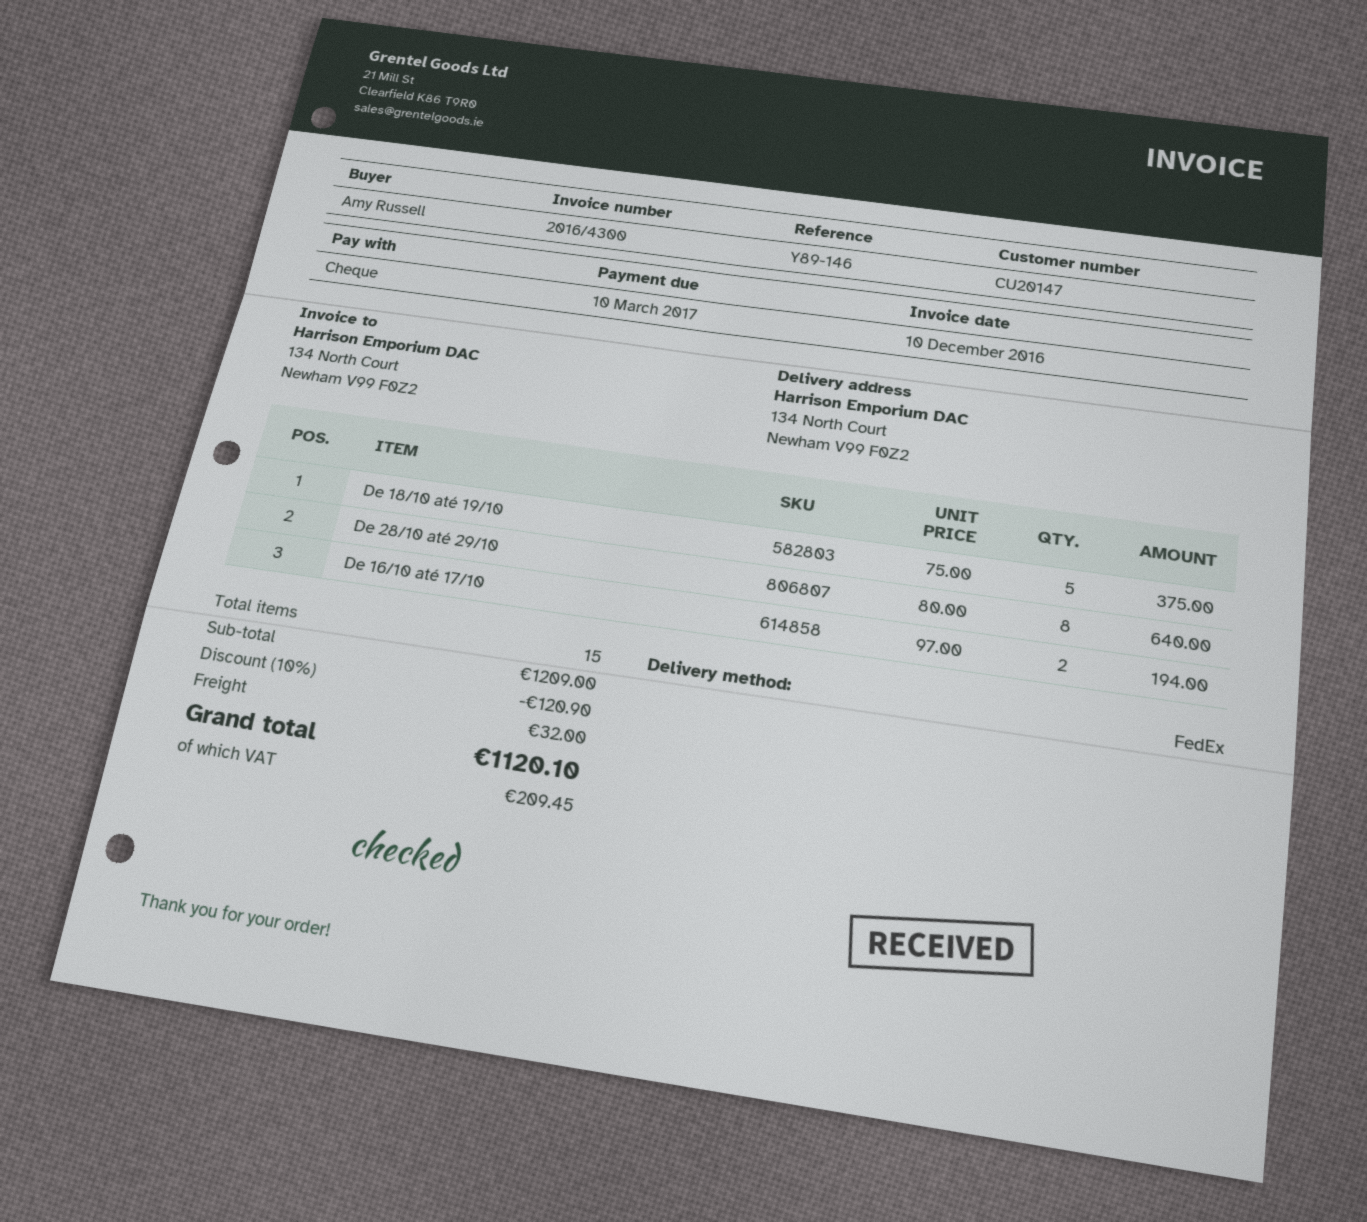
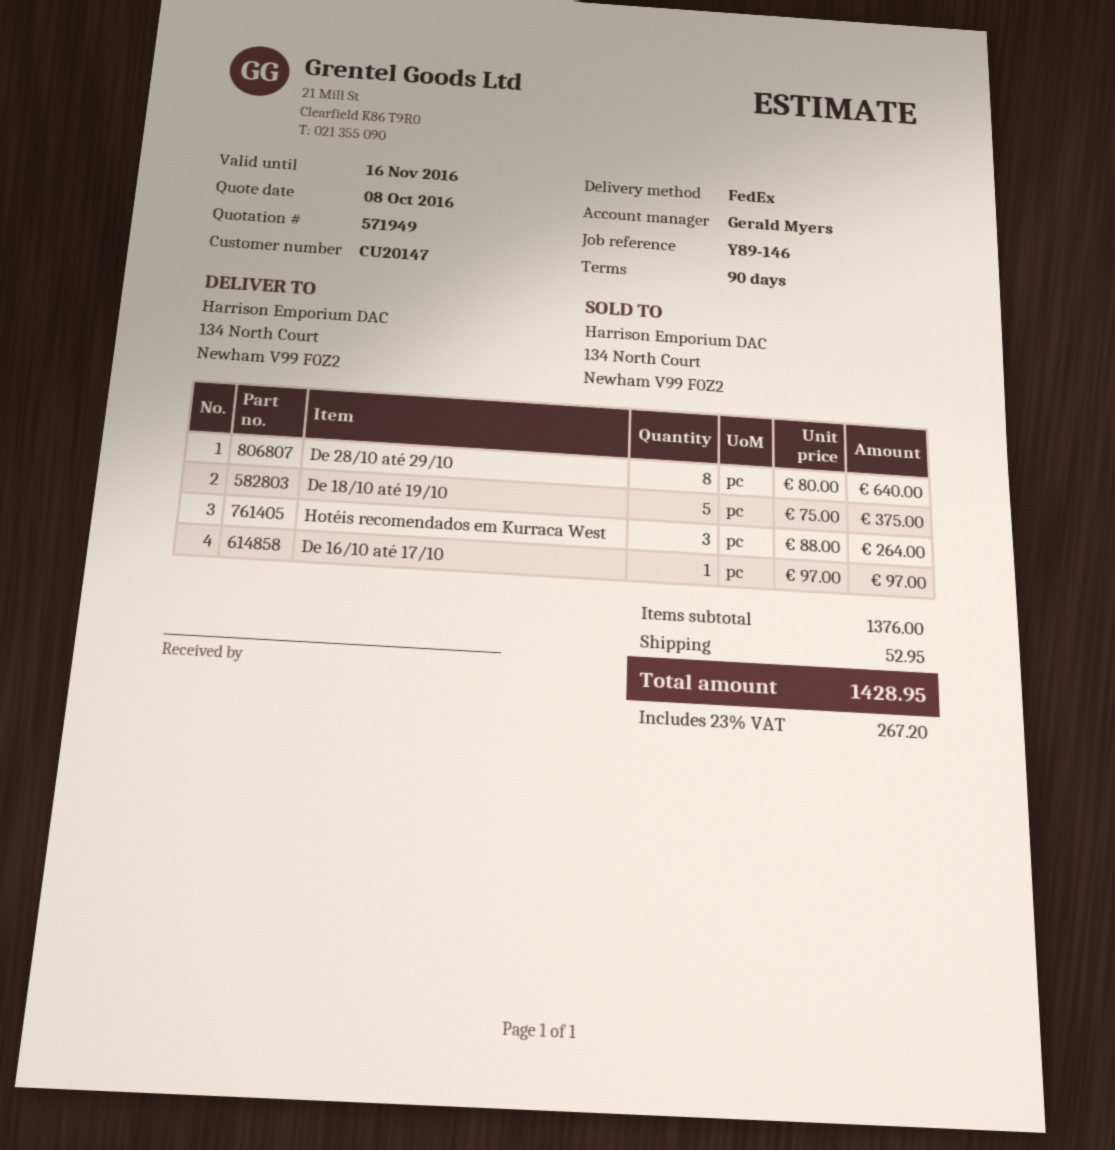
De 16/10 até 17/10: 2 x 97.00 = 194.00 -> 1 x 97.00 = 97.00
Hotéis recomendados em Kurraca West: none -> 3 x 88.00 = 264.00
subtotal: 1209.00 -> 1376.00
discount: 10% = 120.90 -> none
shipping: 32.00 -> 52.95
tax: 209.45 -> 267.20
total: 1120.10 -> 1428.95

